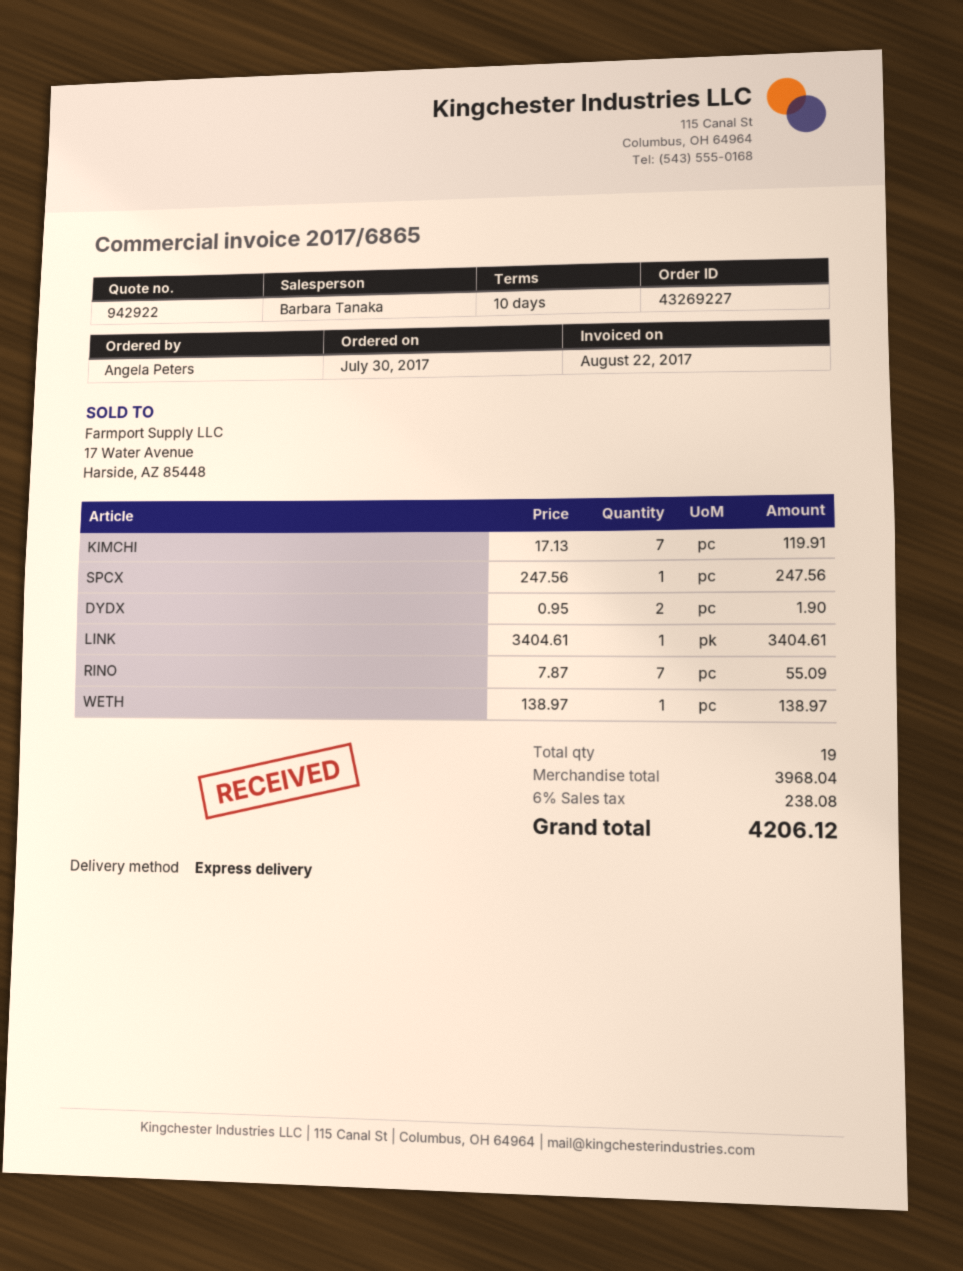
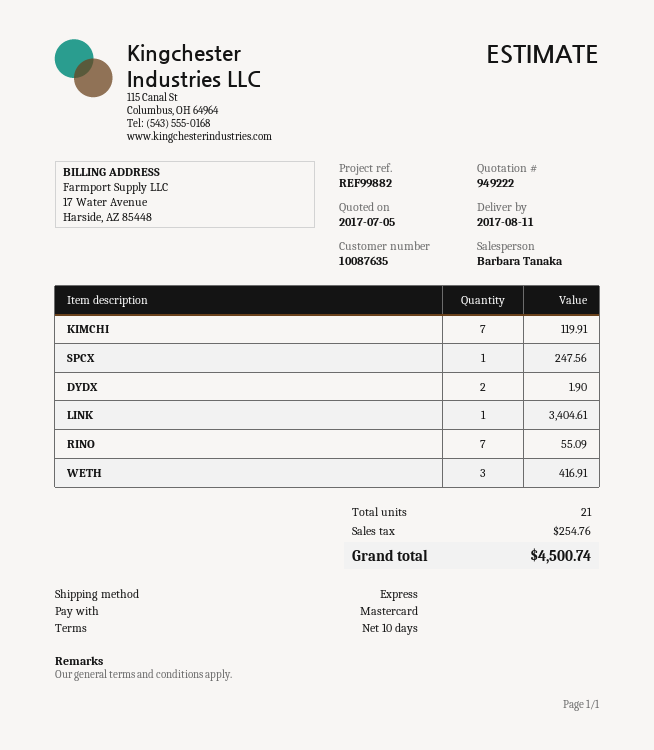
quote number: 942922 -> 949222
WETH: 1 for 138.97 -> 3 for 416.91
total quantity: 19 -> 21
tax: 238.08 -> 254.76
total: 4206.12 -> 4500.74

